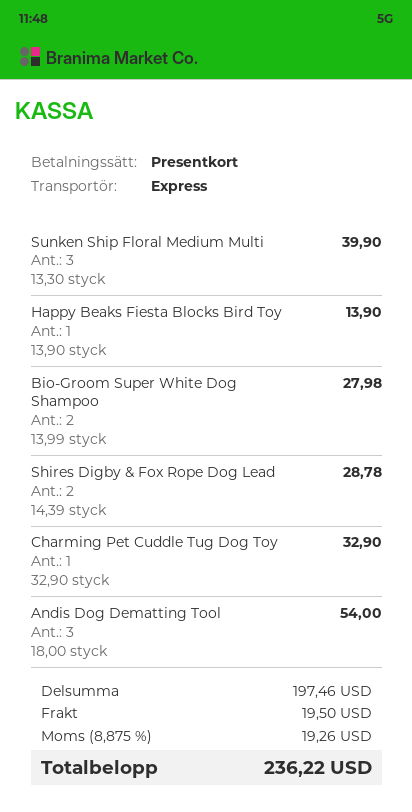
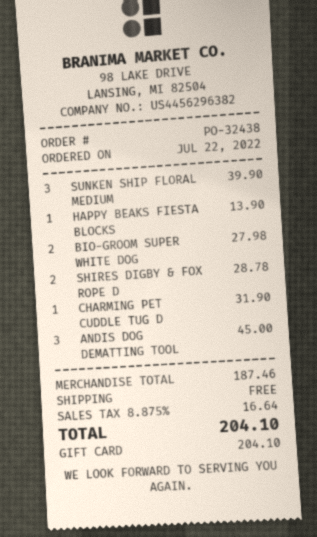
Charming Pet Cuddle Tug Dog Toy: 1 for 32.90 -> 1 for 31.90
Andis Dog Dematting Tool: 3 for 54.00 -> 3 for 45.00
subtotal: 197.46 -> 187.46
shipping: 19.50 -> 0.00
tax: 8.875% = 19.26 -> 8.875% = 16.64
total: 236.22 -> 204.10

